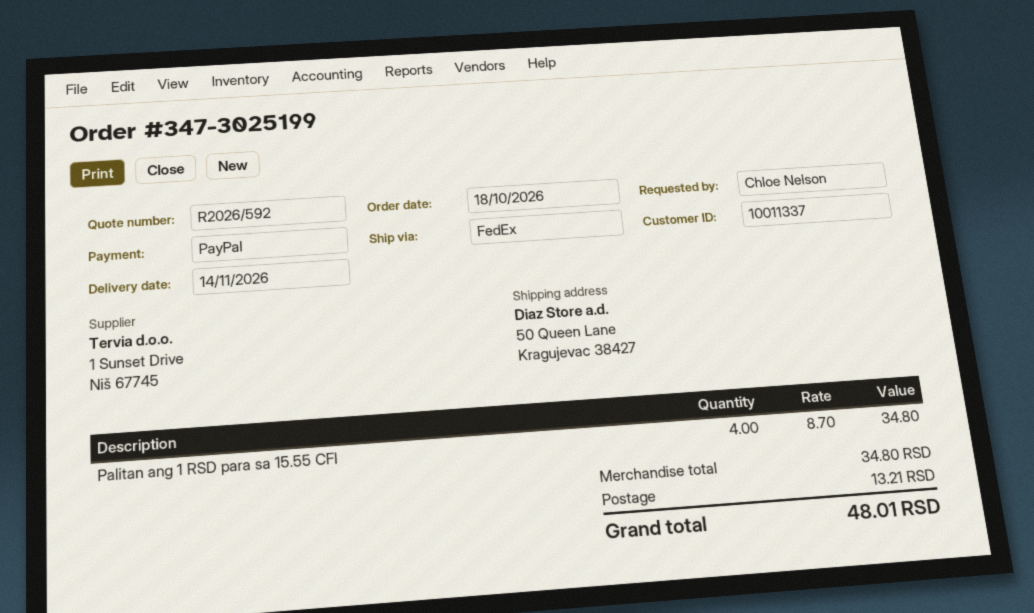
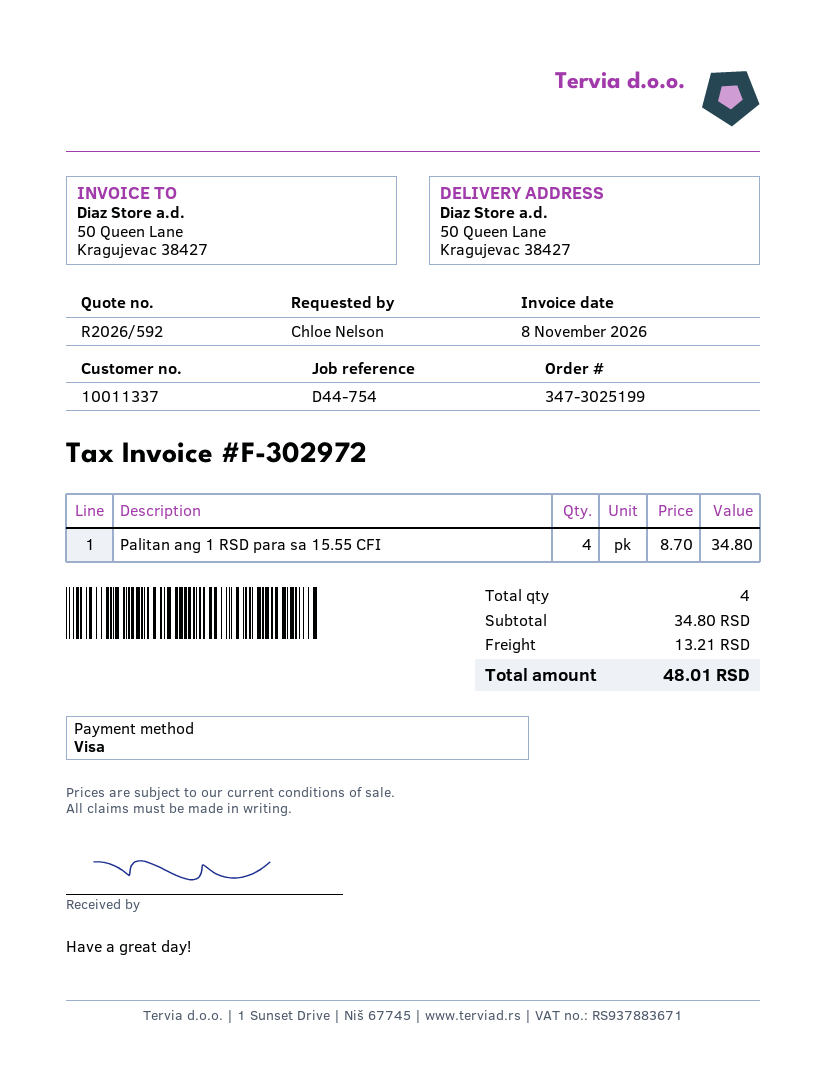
payment method: PayPal -> Visa

